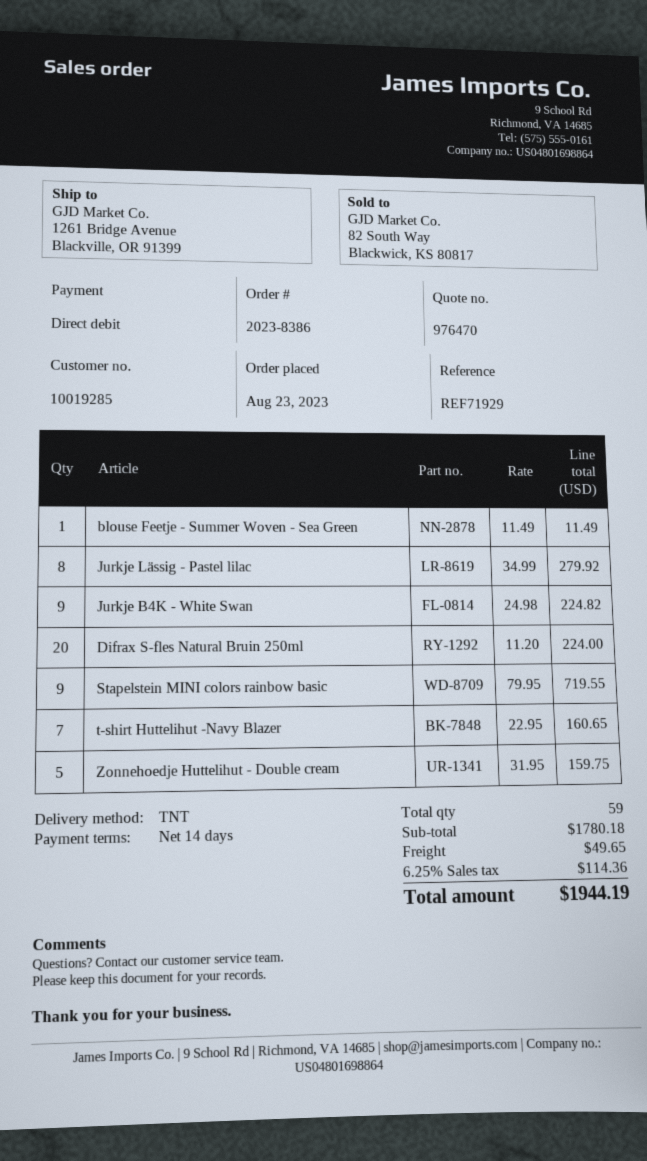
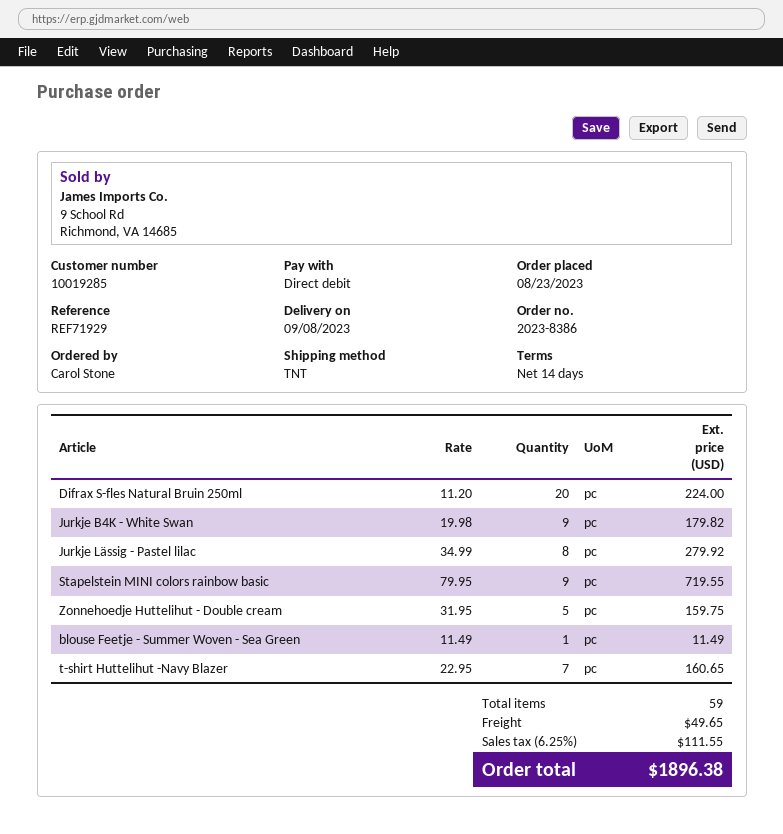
Jurkje B4K - White Swan: 9 x 24.98 = 224.82 -> 9 x 19.98 = 179.82
tax: 6.25% = 114.36 -> 6.25% = 111.55
total: 1944.19 -> 1896.38

